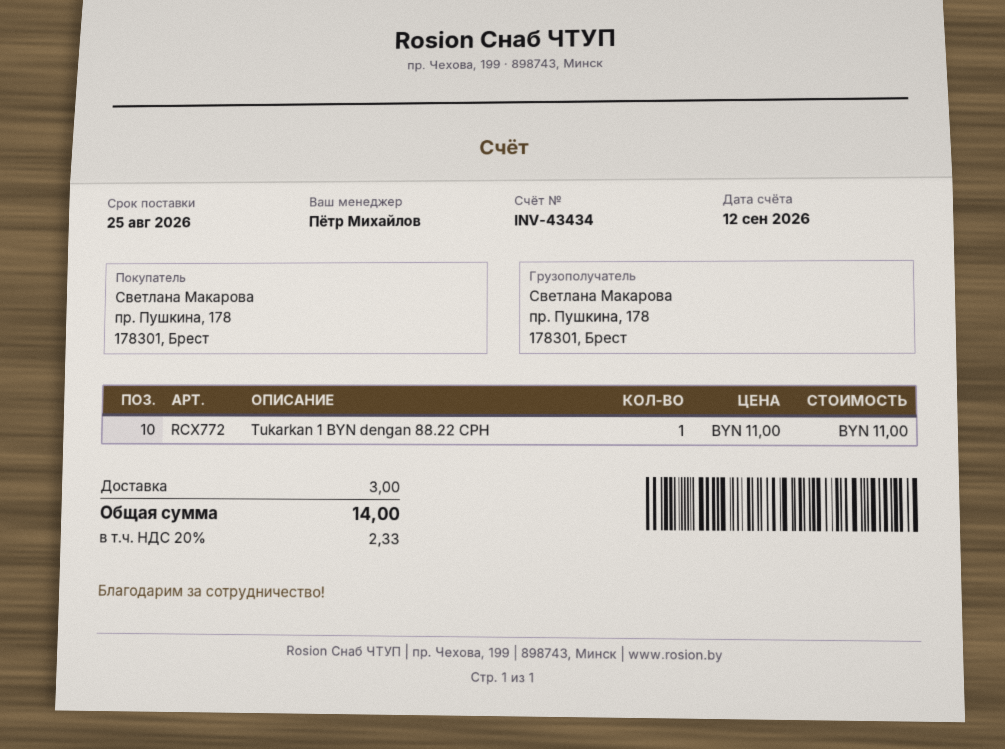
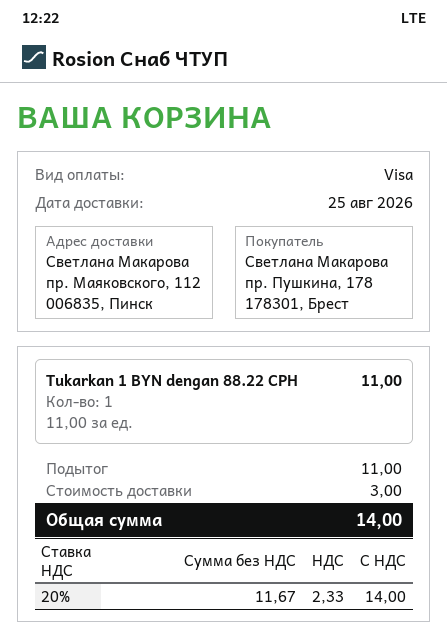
ship to: пр. Пушкина, 178, 178301, Брест -> пр. Маяковского, 112, 006835, Пинск

